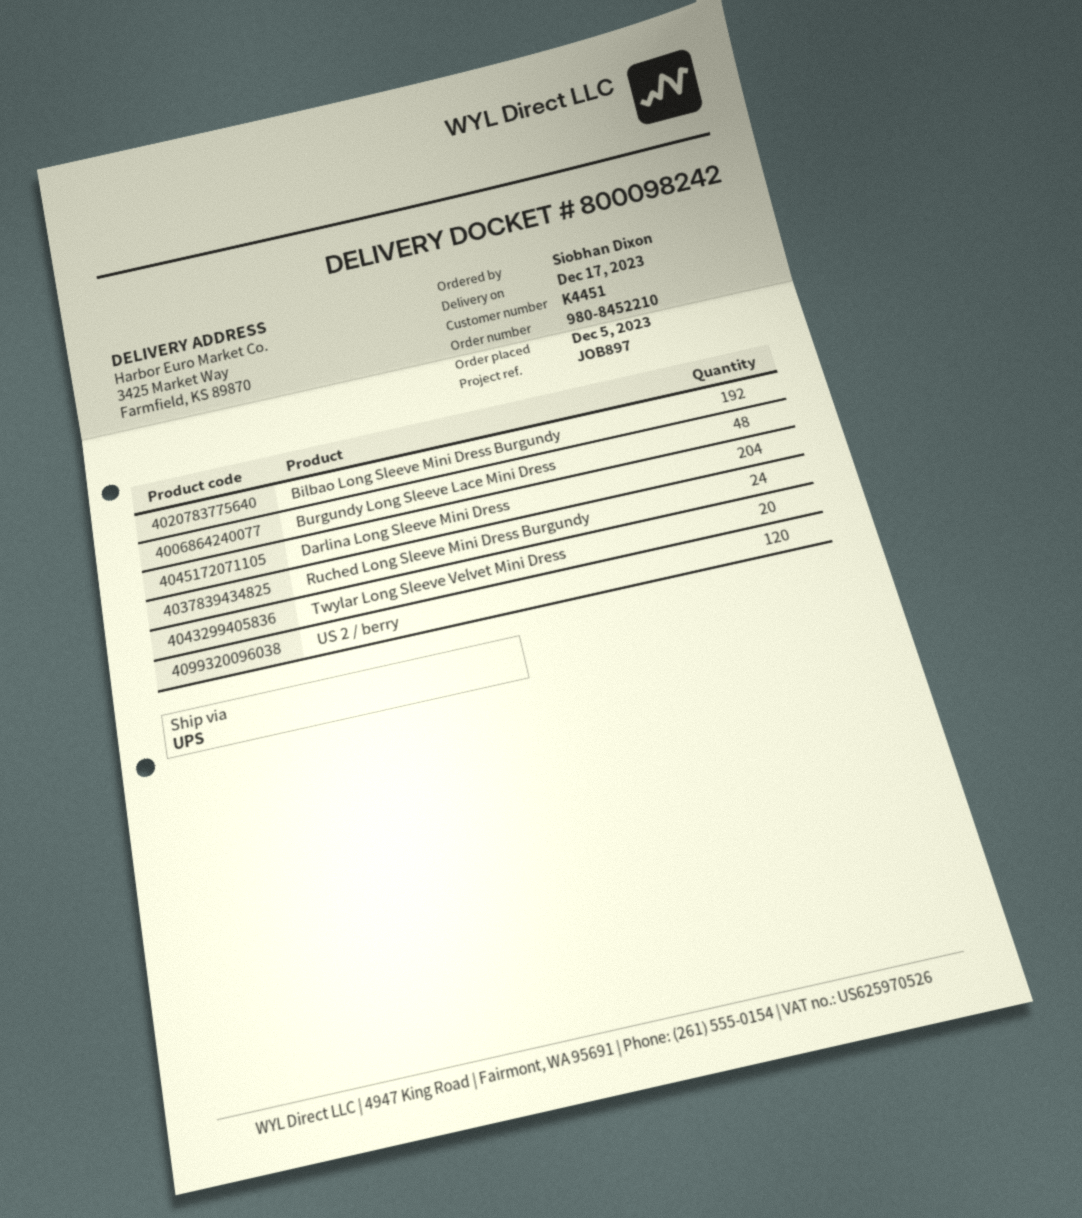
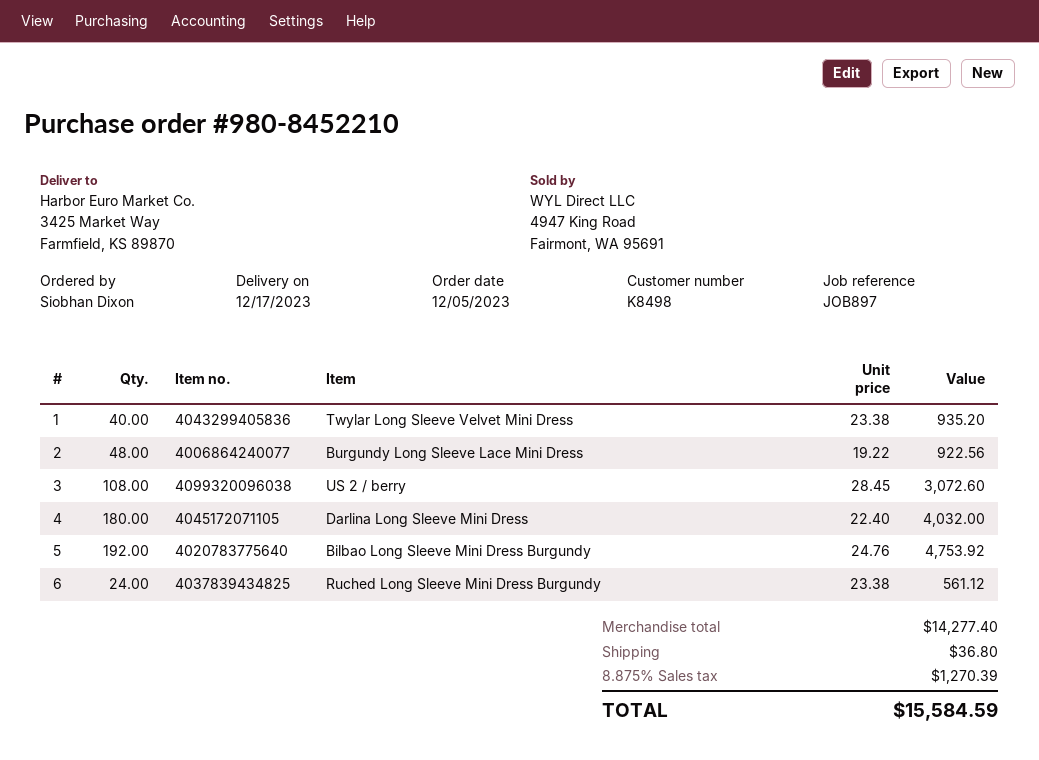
customer number: K4451 -> K8498
Darlina Long Sleeve Mini Dress: 204 -> 180
Twylar Long Sleeve Velvet Mini Dress: 20 -> 40
US 2 / berry: 120 -> 108

